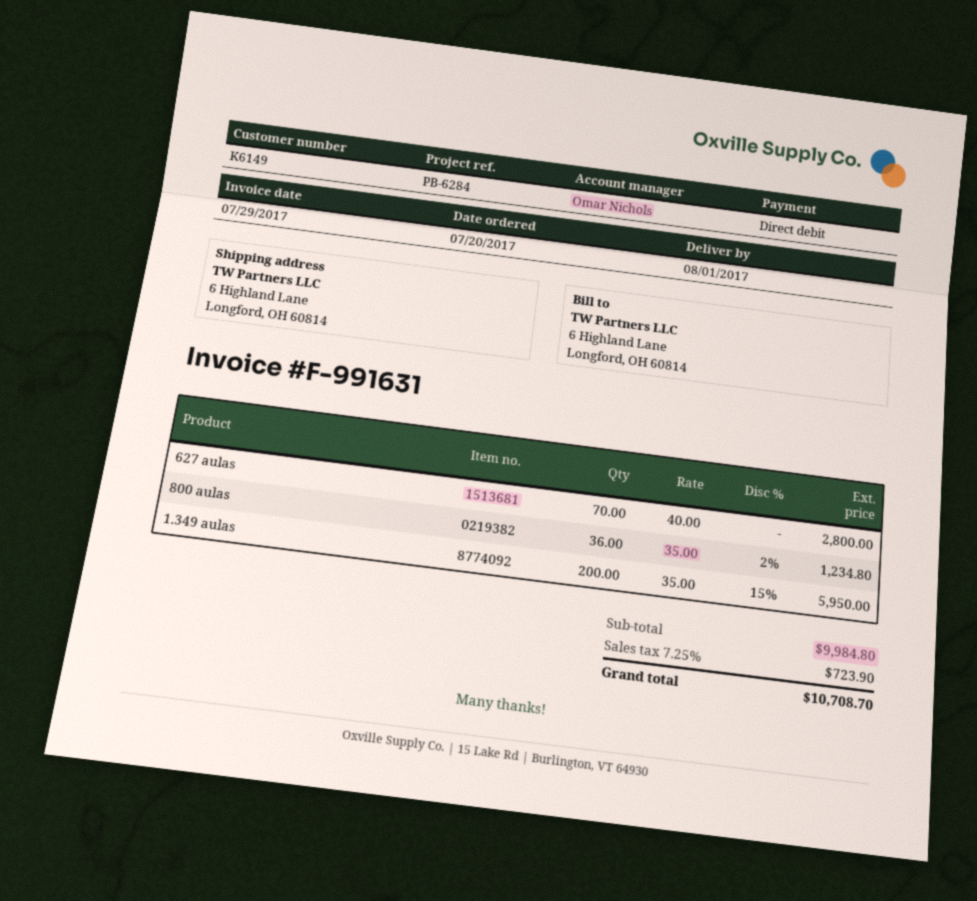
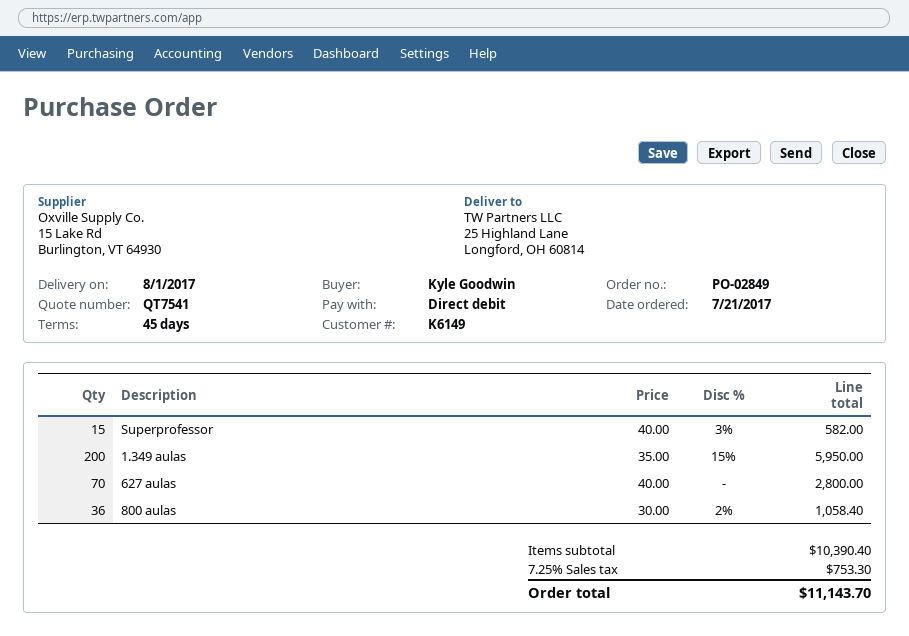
order date: 2017-07-20 -> 2017-07-21
ship to: 6 Highland Lane, Longford, OH 60814 -> 25 Highland Lane, Longford, OH 60814
800 aulas: 36 x 35.00 - 2% = 1234.80 -> 36 x 30.00 - 2% = 1058.40
Superprofessor: none -> 15 x 40.00 - 3% = 582.00
subtotal: 9984.80 -> 10390.40
tax: 7.25% = 723.90 -> 7.25% = 753.30
total: 10708.70 -> 11143.70

